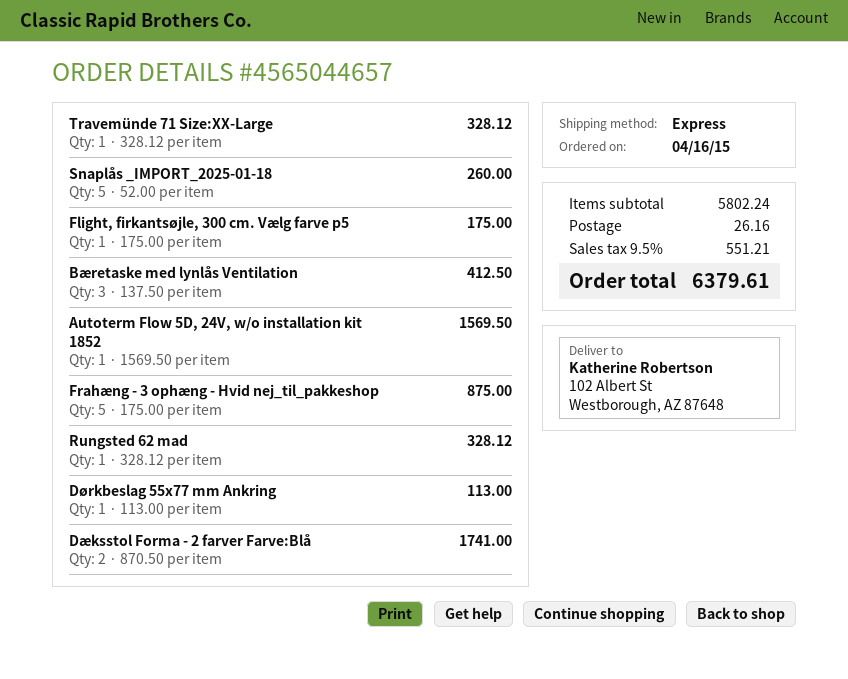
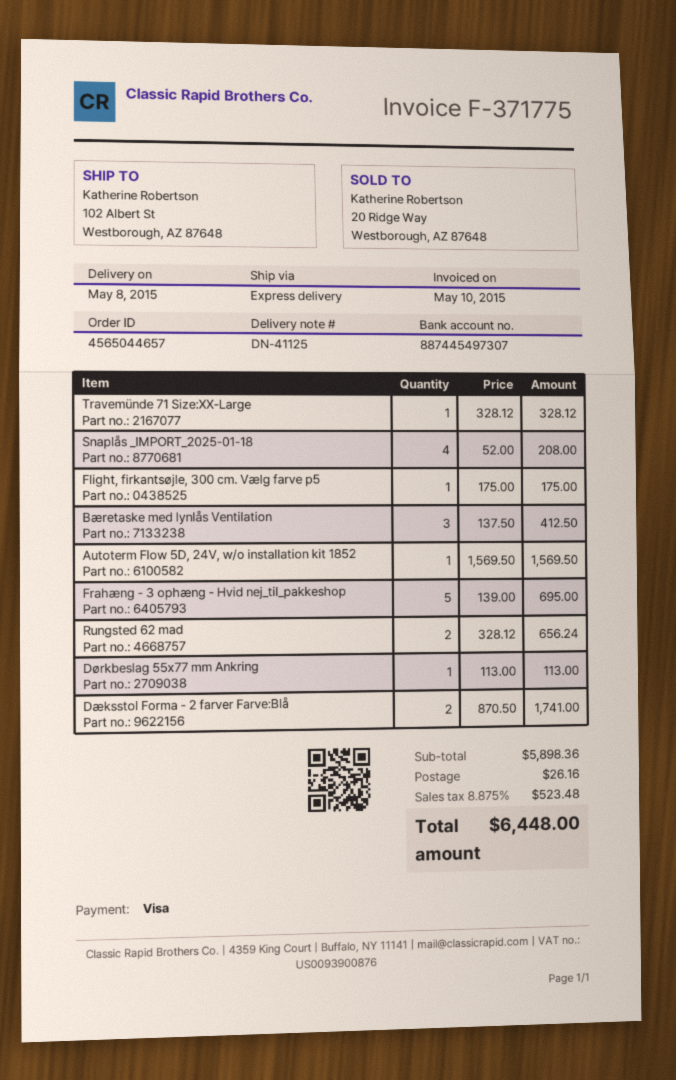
Snaplås _IMPORT_2025-01-18: 5 x 52.00 = 260.00 -> 4 x 52.00 = 208.00
Frahæng - 3 ophæng - Hvid nej_til_pakkeshop: 5 x 175.00 = 875.00 -> 5 x 139.00 = 695.00
Rungsted 62 mad: 1 x 328.12 = 328.12 -> 2 x 328.12 = 656.24
subtotal: 5802.24 -> 5898.36
tax: 9.5% = 551.21 -> 8.875% = 523.48
total: 6379.61 -> 6448.00

